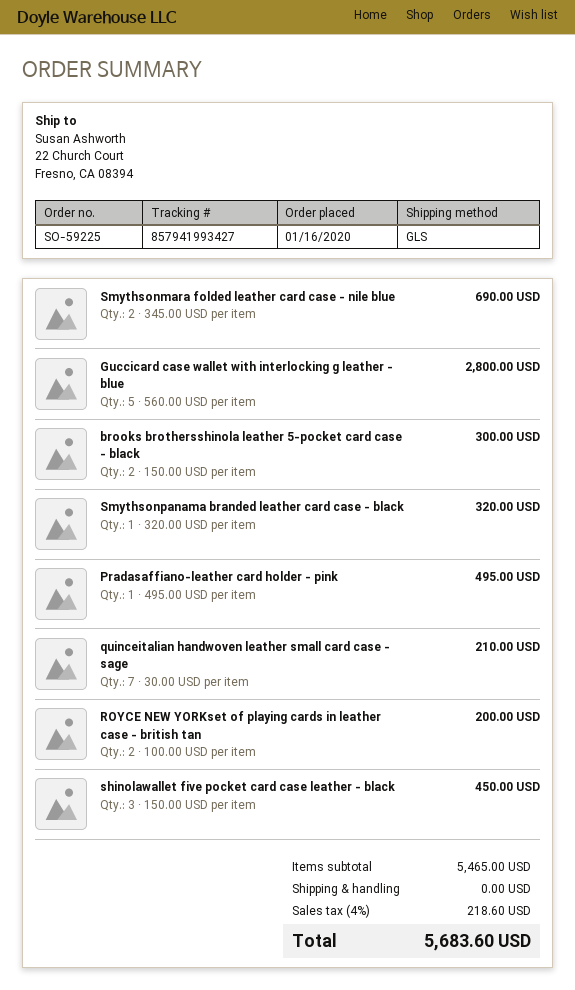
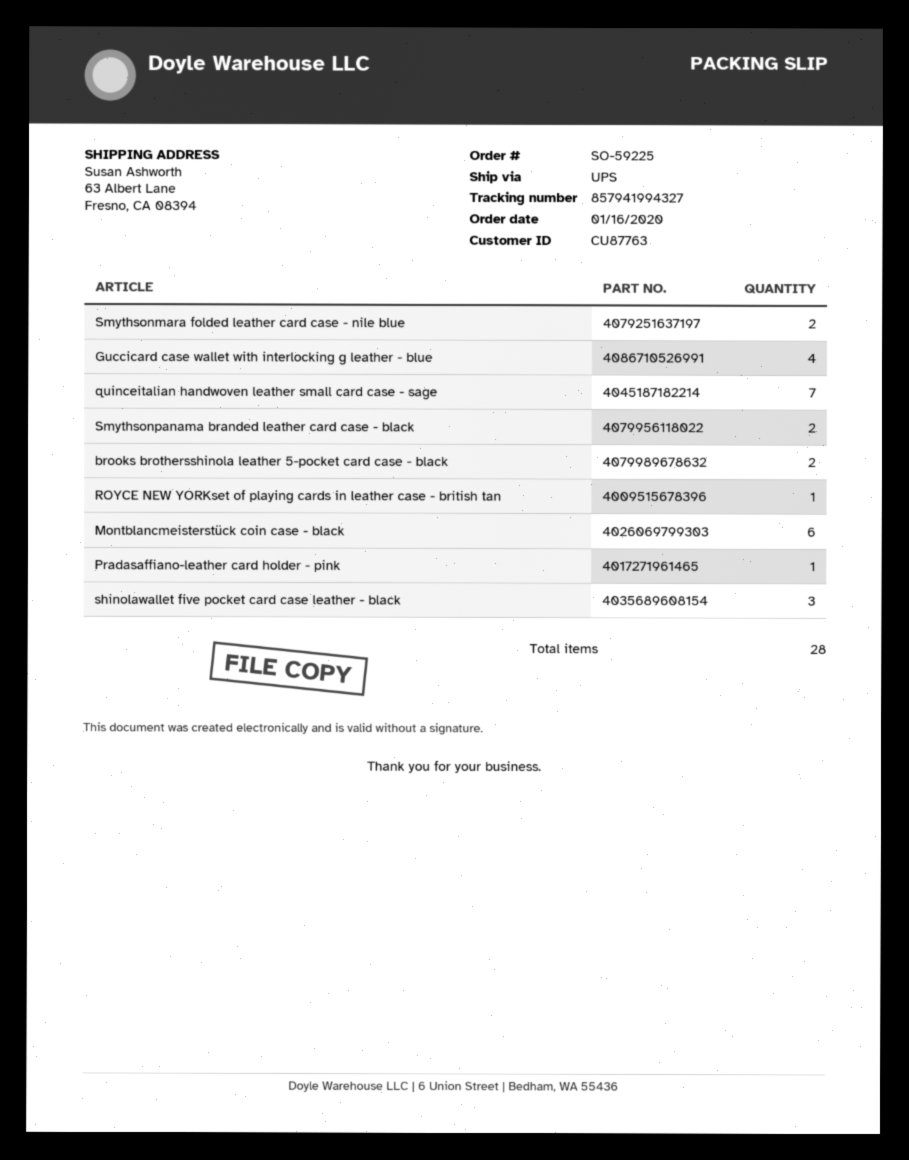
shipping method: GLS -> UPS
tracking number: 857941993427 -> 857941994327
ship to: 22 Church Court, Fresno, CA 08394 -> 63 Albert Lane, Fresno, CA 08394
Guccicard case wallet with interlocking g leather - blue: 5 -> 4
Smythsonpanama branded leather card case - black: 1 -> 2
ROYCE NEW YORKset of playing cards in leather case - british tan: 2 -> 1
Montblancmeisterstück coin case - black: none -> 6

